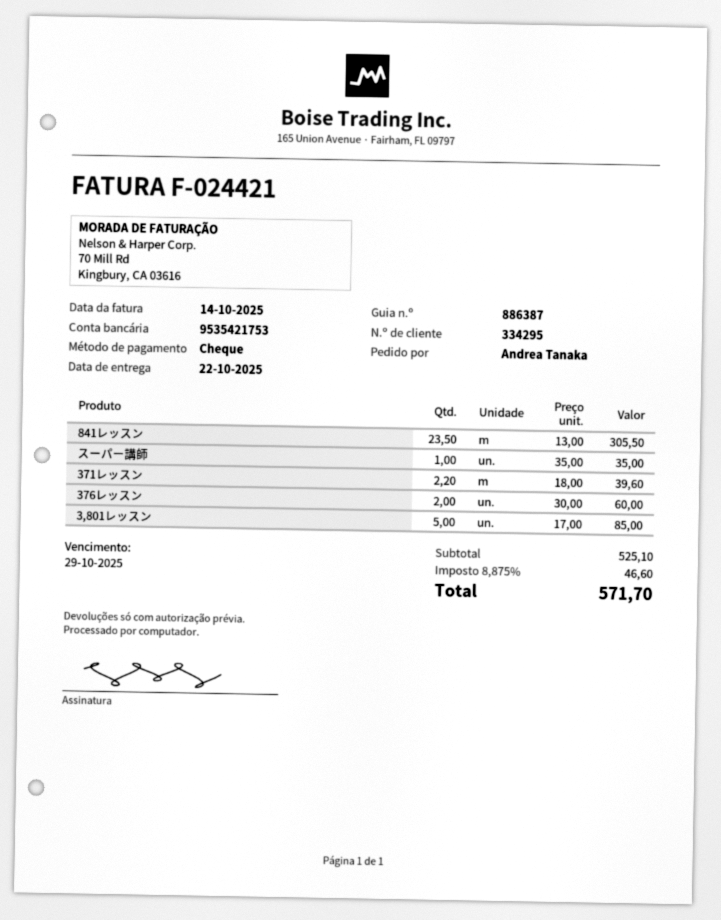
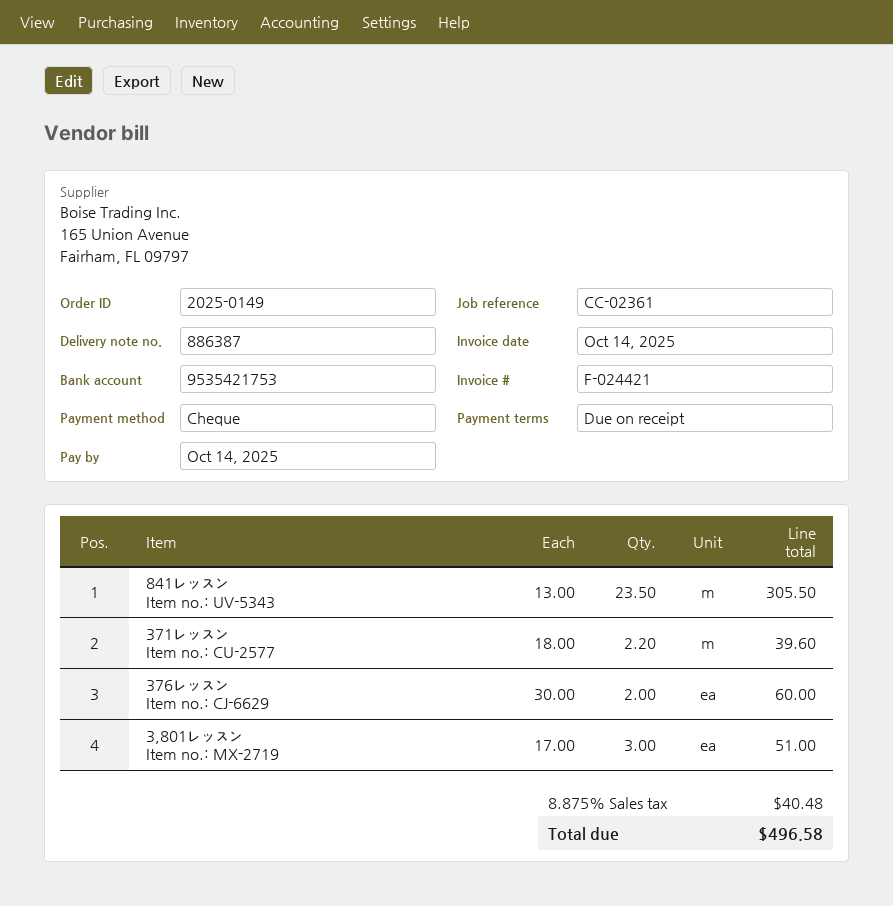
due date: 2025-10-29 -> 2025-10-14
スーパー講師: 1 x 35.00 = 35.00 -> none
3,801レッスン: 5 x 17.00 = 85.00 -> 3 x 17.00 = 51.00
tax: 8.875% = 46.60 -> 8.875% = 40.48
total: 571.70 -> 496.58

